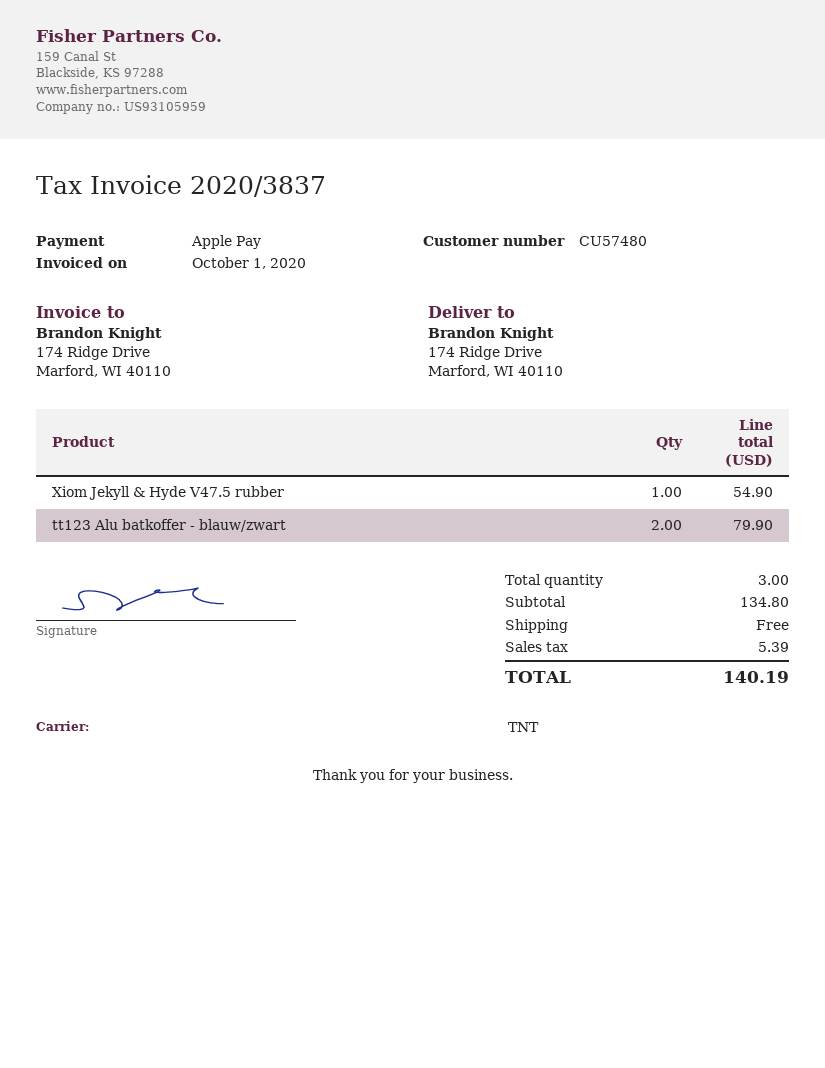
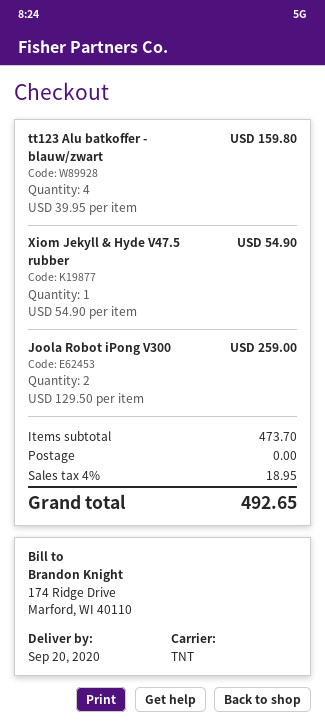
tt123 Alu batkoffer - blauw/zwart: 2 for 79.90 -> 4 for 159.80
Joola Robot iPong V300: none -> 2 for 259.00
subtotal: 134.80 -> 473.70
tax: 5.39 -> 18.95
total: 140.19 -> 492.65

